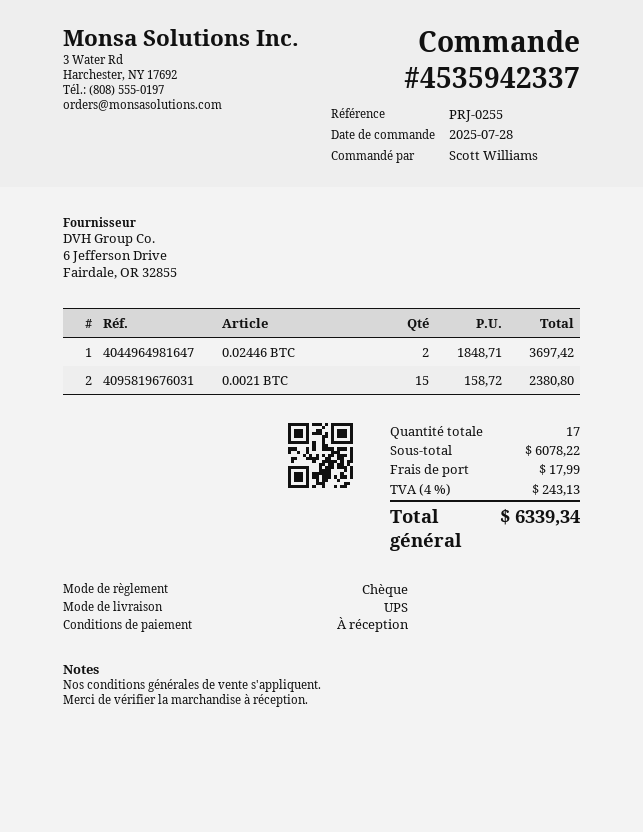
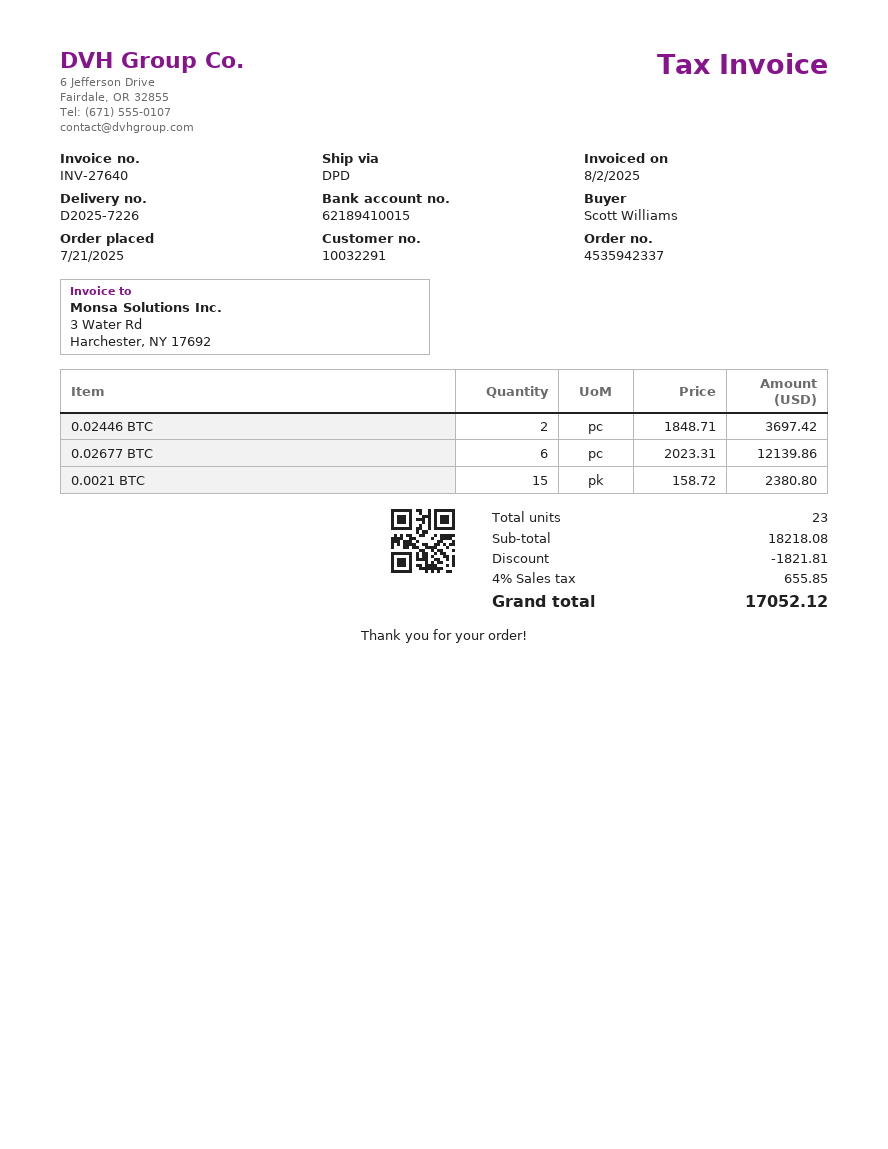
order date: 2025-07-28 -> 2025-07-21
shipping method: UPS -> DPD
0.02677 BTC: none -> 6 x 2023.31 = 12139.86
total quantity: 17 -> 23
subtotal: 6078.22 -> 18218.08
discount: none -> 1821.81
shipping: 17.99 -> none
tax: 4% = 243.13 -> 4% = 655.85
total: 6339.34 -> 17052.12

